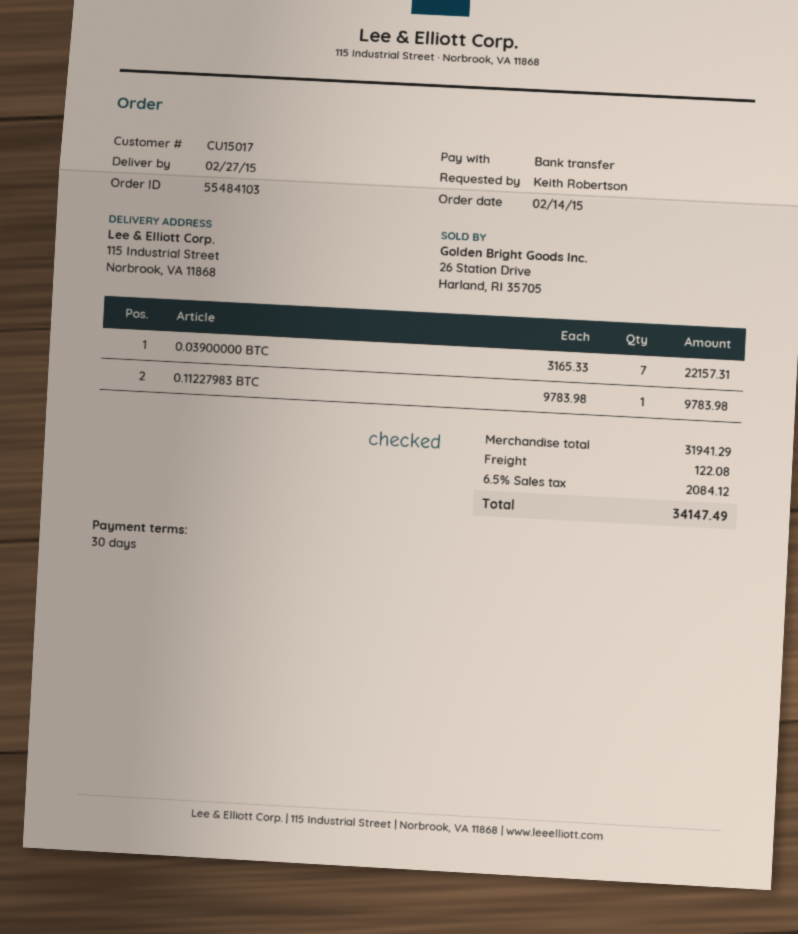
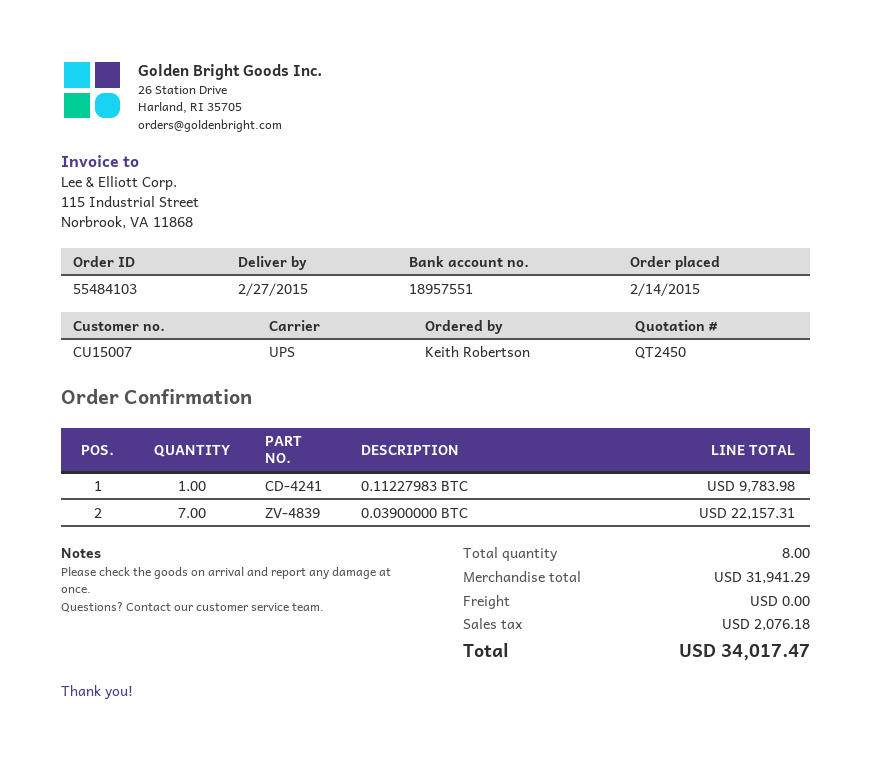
customer number: CU15017 -> CU15007
shipping: 122.08 -> 0.00
tax: 2084.12 -> 2076.18
total: 34147.49 -> 34017.47

